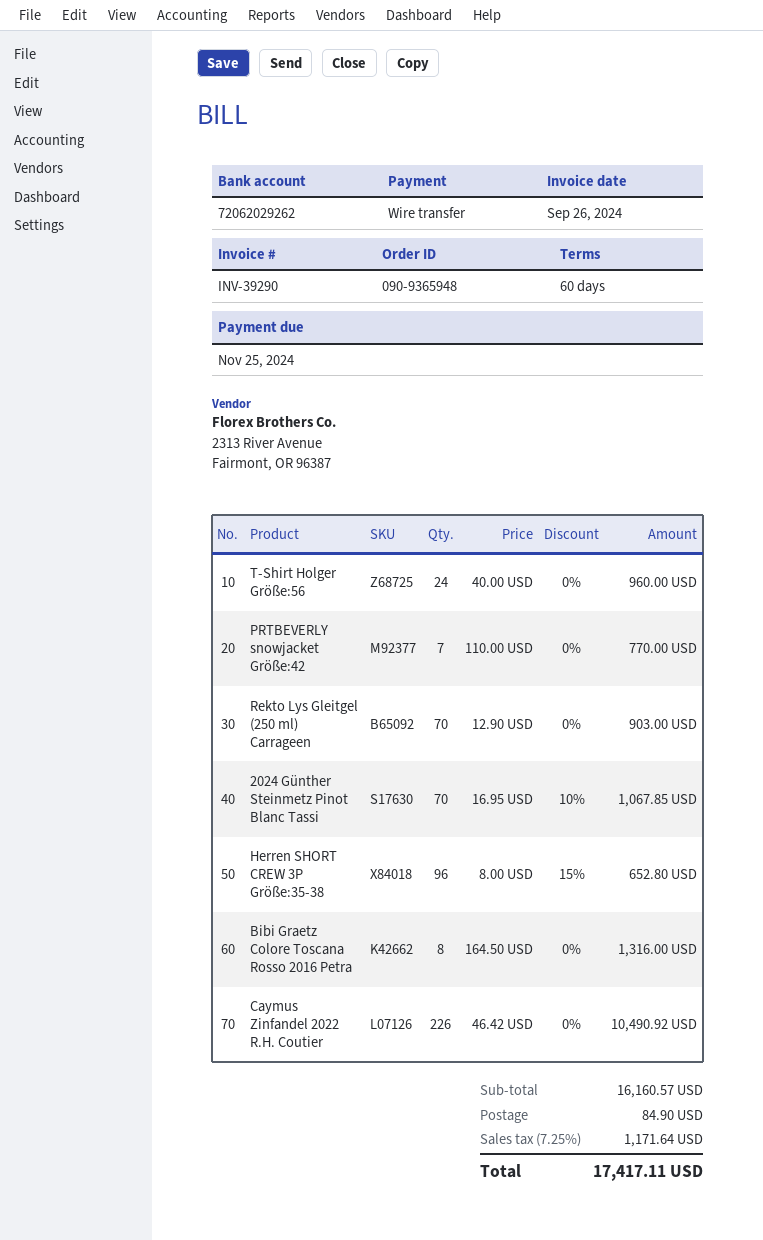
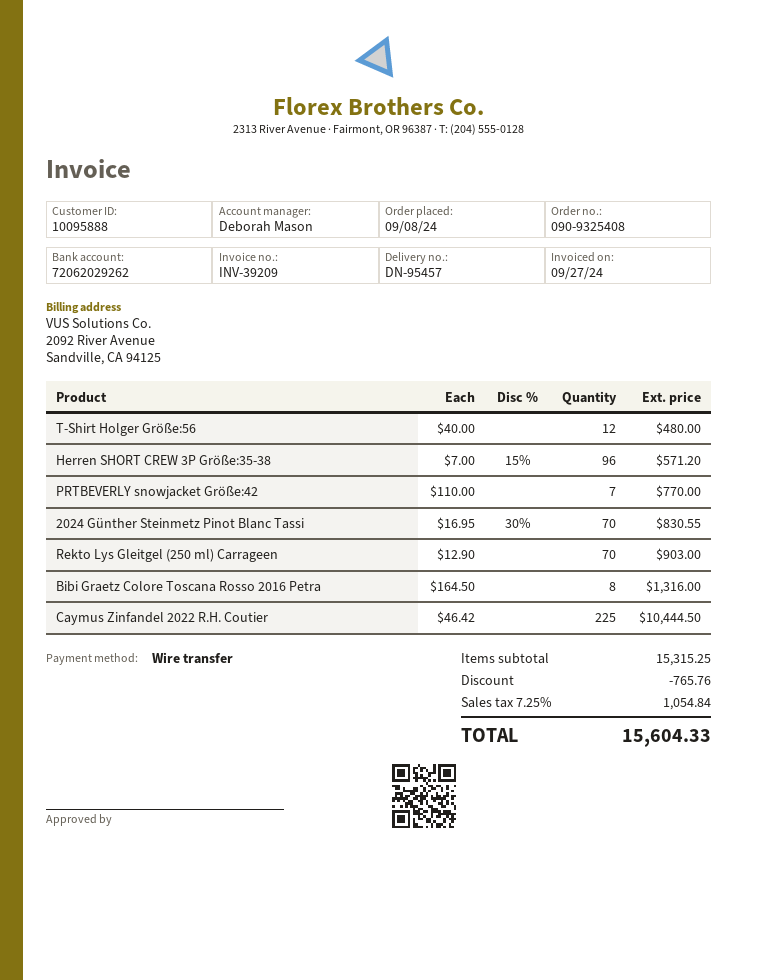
order number: 090-9365948 -> 090-9325408
invoice number: INV-39290 -> INV-39209
invoice date: 2024-09-26 -> 2024-09-27
T-Shirt Holger Größe:56: 24 x 40.00 = 960.00 -> 12 x 40.00 = 480.00
2024 Günther Steinmetz Pinot Blanc Tassi: 70 x 16.95 - 10% = 1067.85 -> 70 x 16.95 - 30% = 830.55
Herren SHORT CREW 3P Größe:35-38: 96 x 8.00 - 15% = 652.80 -> 96 x 7.00 - 15% = 571.20
Caymus Zinfandel 2022 R.H. Coutier: 226 x 46.42 = 10490.92 -> 225 x 46.42 = 10444.50
subtotal: 16160.57 -> 15315.25
discount: none -> 765.76
shipping: 84.90 -> none
tax: 7.25% = 1171.64 -> 7.25% = 1054.84
total: 17417.11 -> 15604.33

